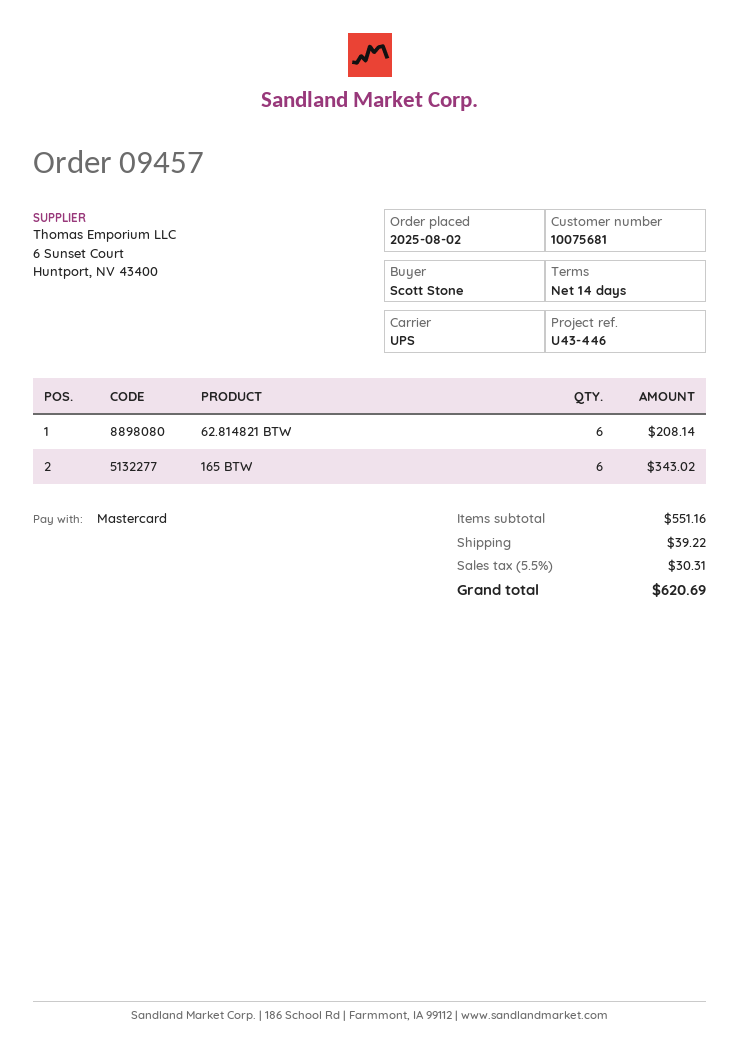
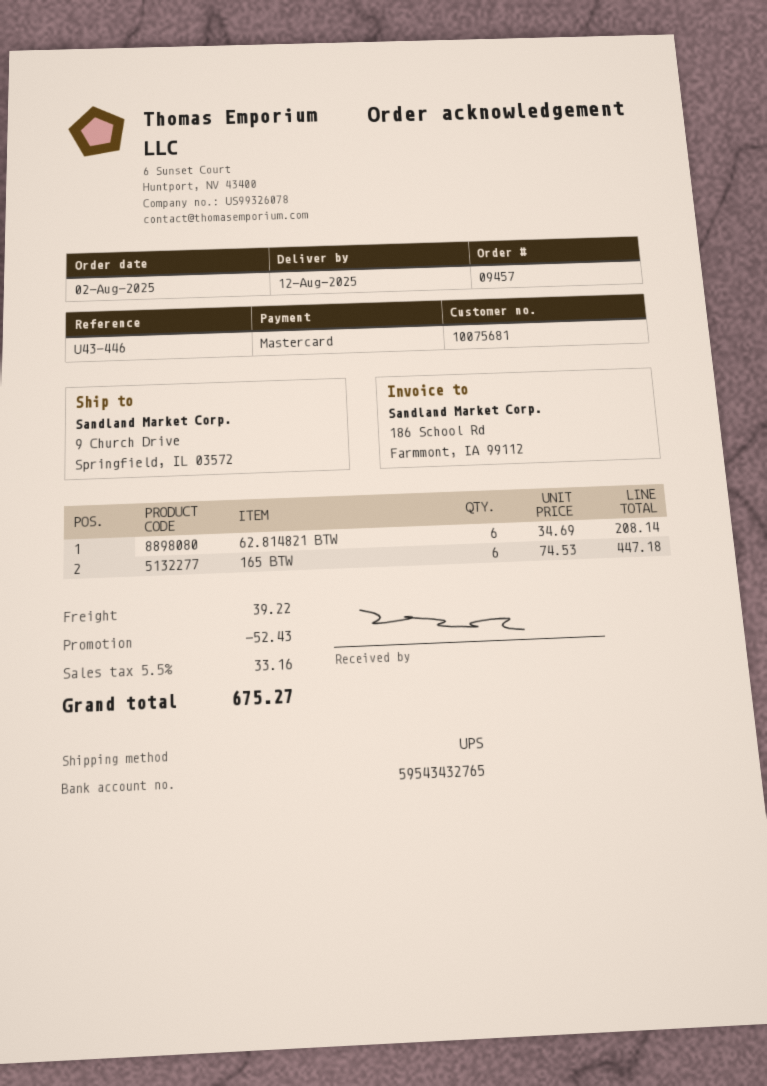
165 BTW: 6 for 343.02 -> 6 for 447.18
discount: none -> 52.43
tax: 5.5% = 30.31 -> 5.5% = 33.16
total: 620.69 -> 675.27

